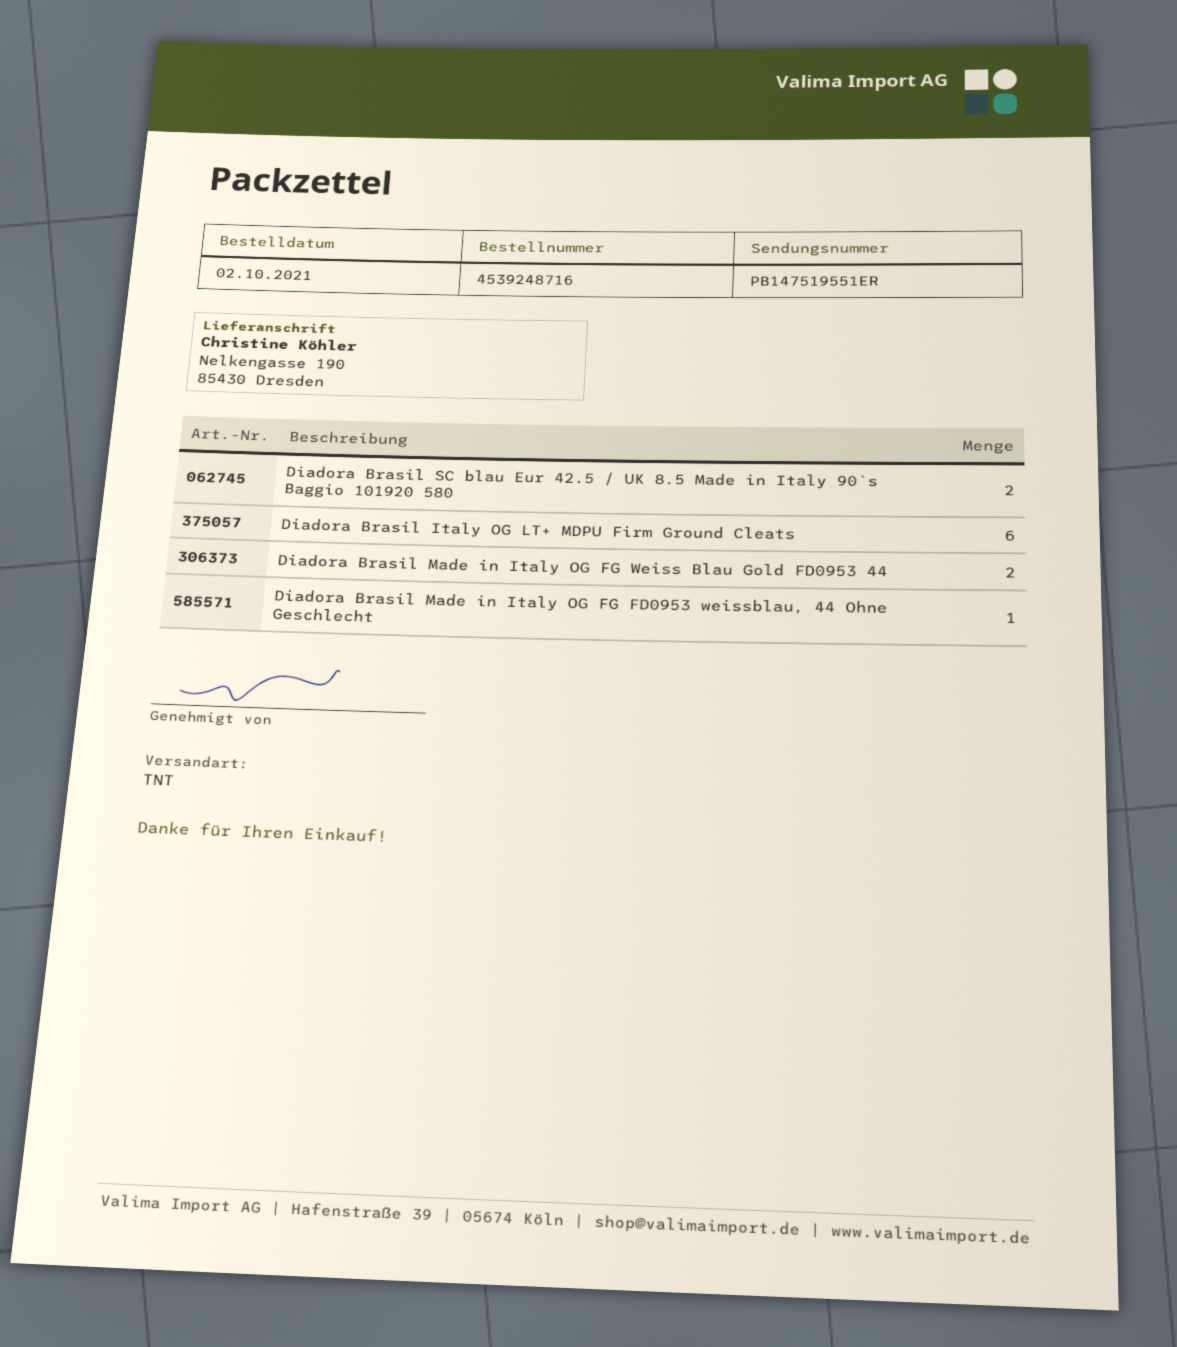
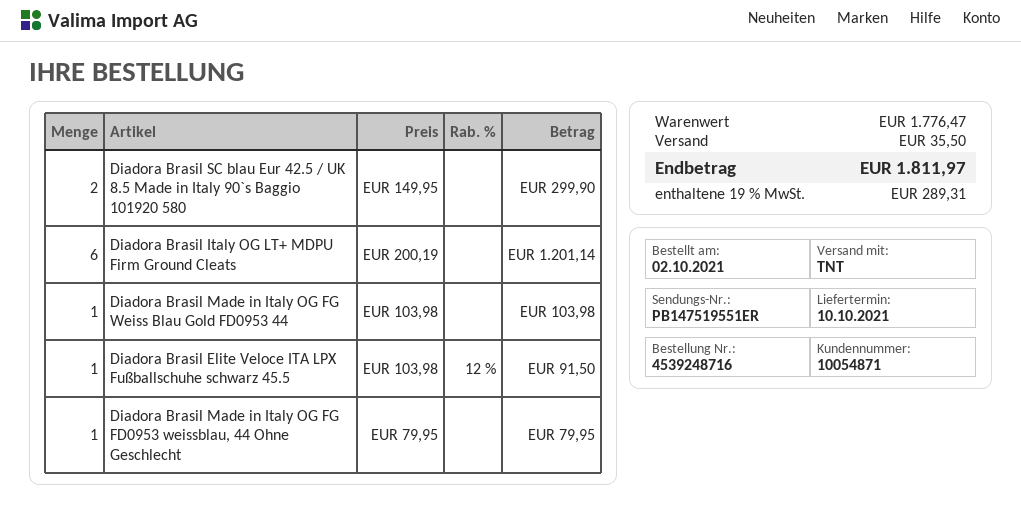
Diadora Brasil Made in Italy OG FG Weiss Blau Gold FD0953 44: 2 -> 1
Diadora Brasil Elite Veloce ITA LPX Fußballschuhe schwarz 45.5: none -> 1

